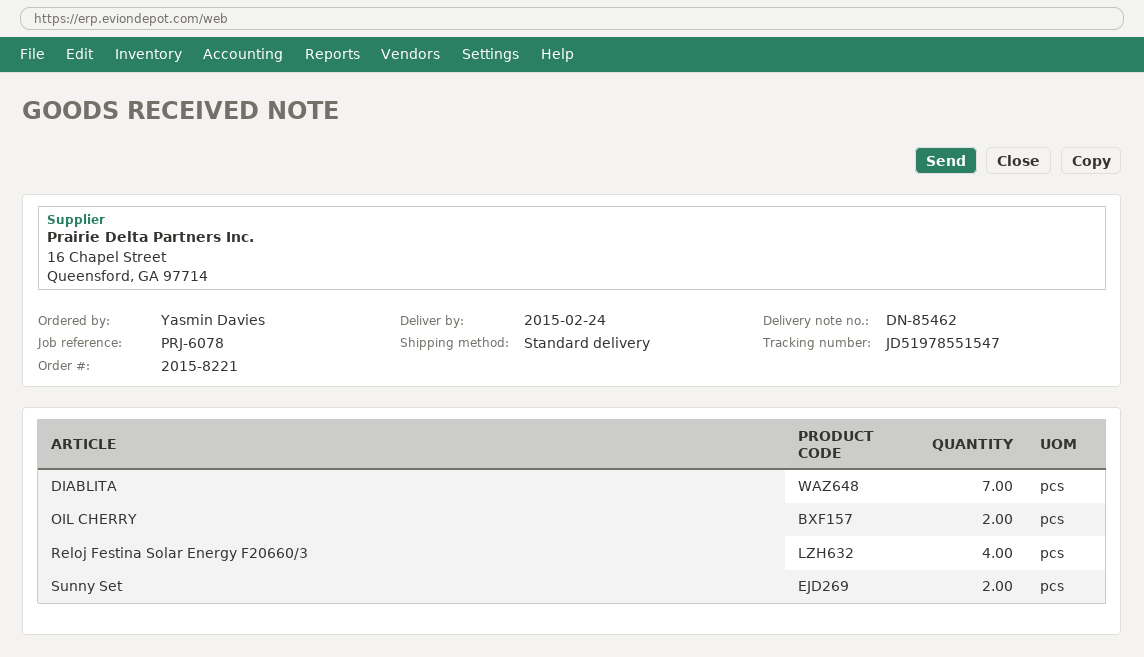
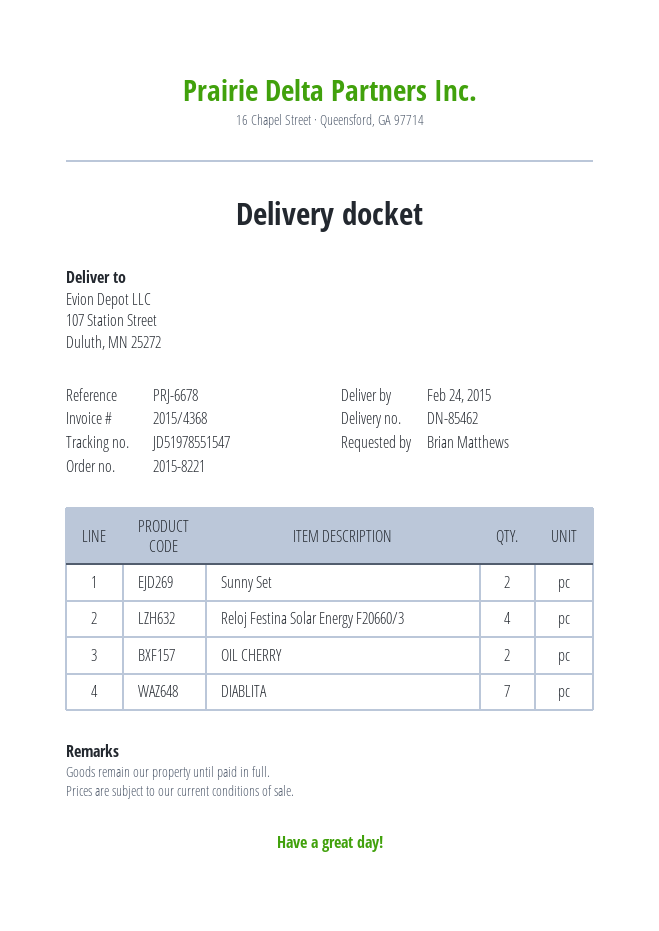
reference: PRJ-6078 -> PRJ-6678
ordered by: Yasmin Davies -> Brian Matthews

